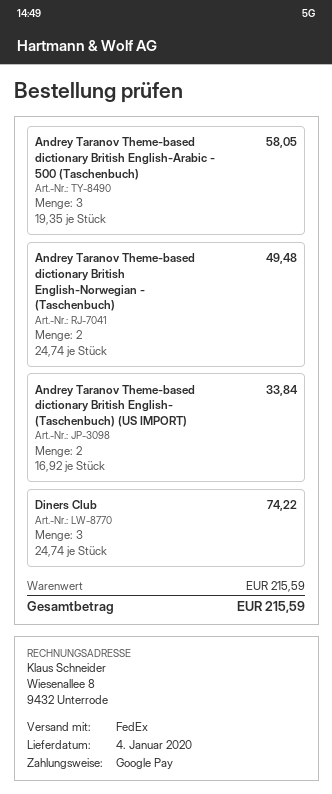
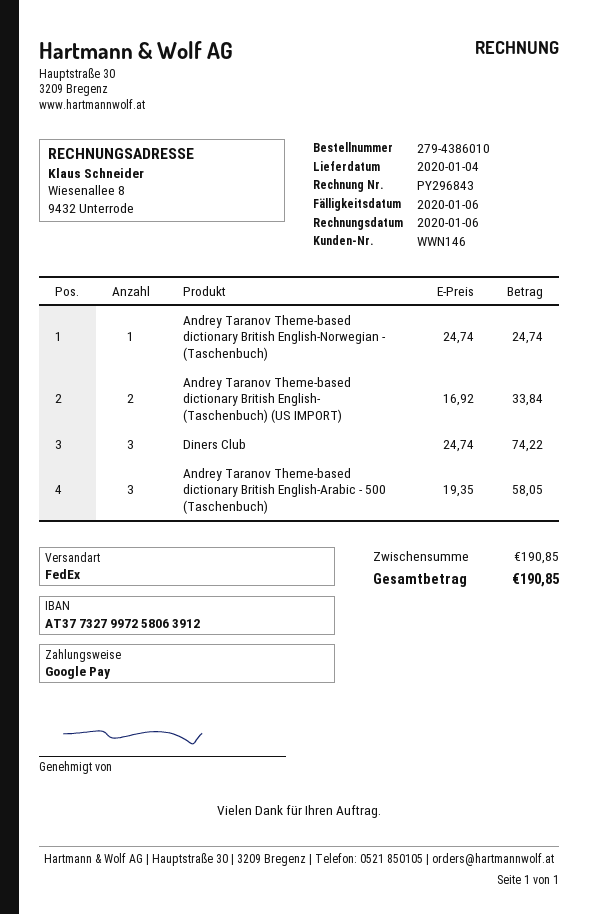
Andrey Taranov Theme-based dictionary British English-Norwegian - (Taschenbuch): 2 x 24.74 = 49.48 -> 1 x 24.74 = 24.74
subtotal: 215.59 -> 190.85
total: 215.59 -> 190.85

